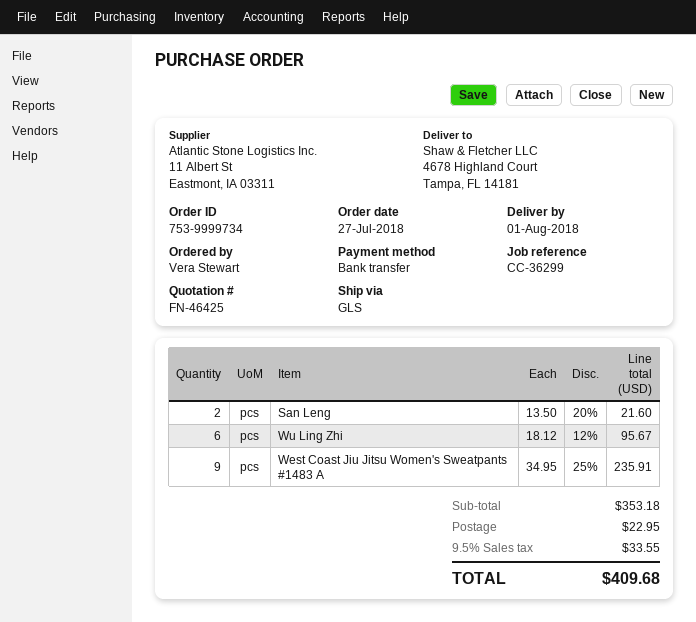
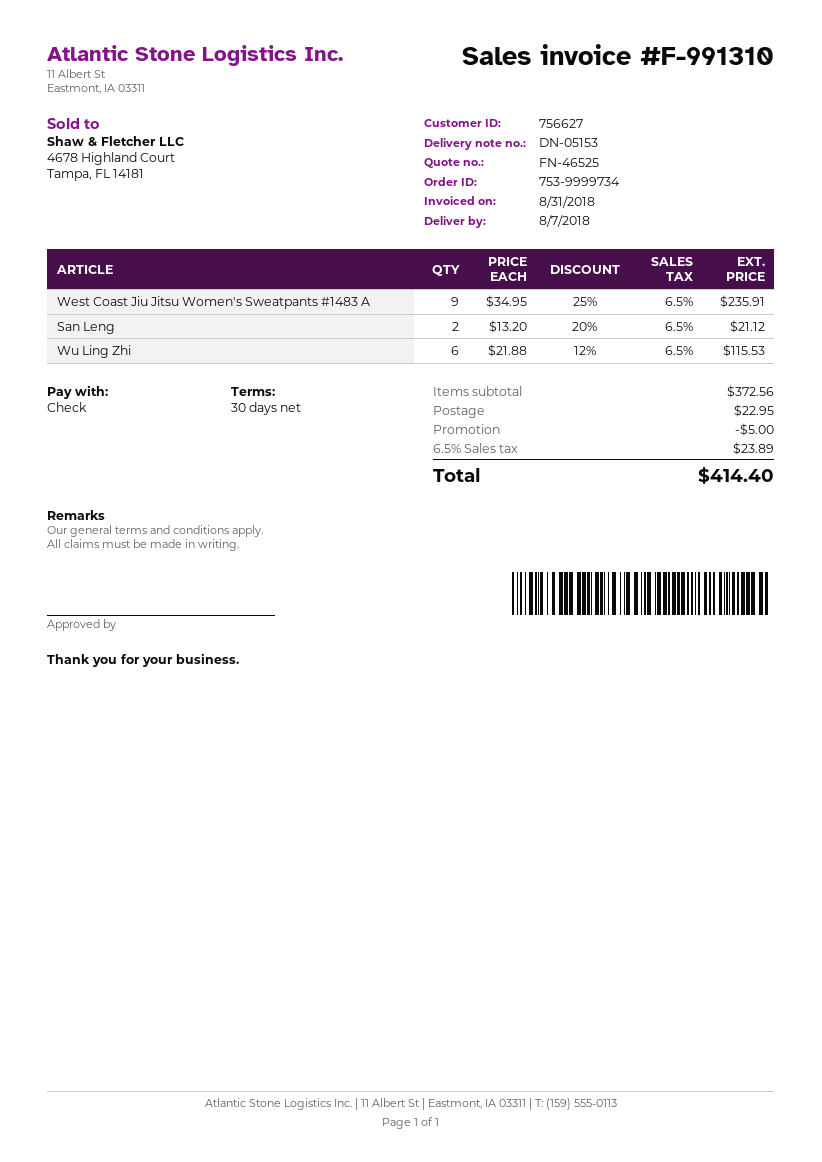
quote number: FN-46425 -> FN-46525
delivery date: 2018-08-01 -> 2018-08-07
payment method: bank transfer -> cheque
San Leng: 2 x 13.50 - 20% = 21.60 -> 2 x 13.20 - 20% = 21.12
Wu Ling Zhi: 6 x 18.12 - 12% = 95.67 -> 6 x 21.88 - 12% = 115.53
subtotal: 353.18 -> 372.56
discount: none -> 5.00
tax: 9.5% = 33.55 -> 6.5% = 23.89
total: 409.68 -> 414.40

